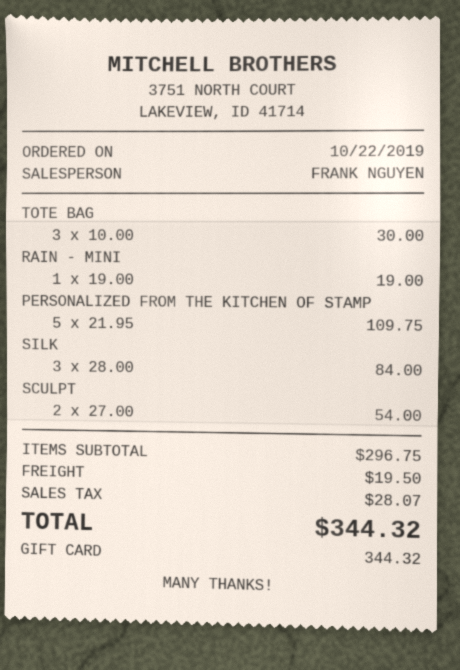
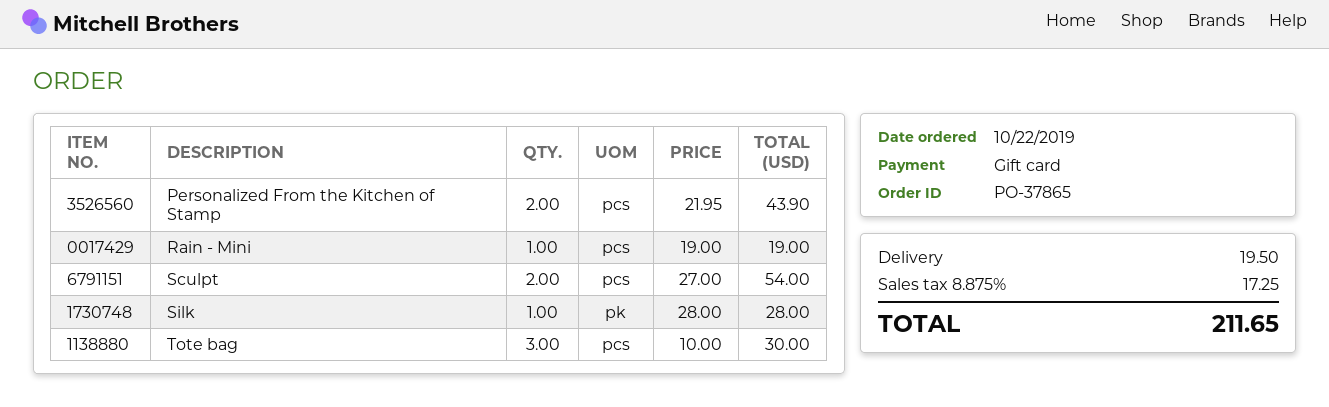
PERSONALIZED FROM THE KITCHEN OF STAMP: 5 x 21.95 = 109.75 -> 2 x 21.95 = 43.90
SILK: 3 x 28.00 = 84.00 -> 1 x 28.00 = 28.00
tax: 28.07 -> 17.25
total: 344.32 -> 211.65

